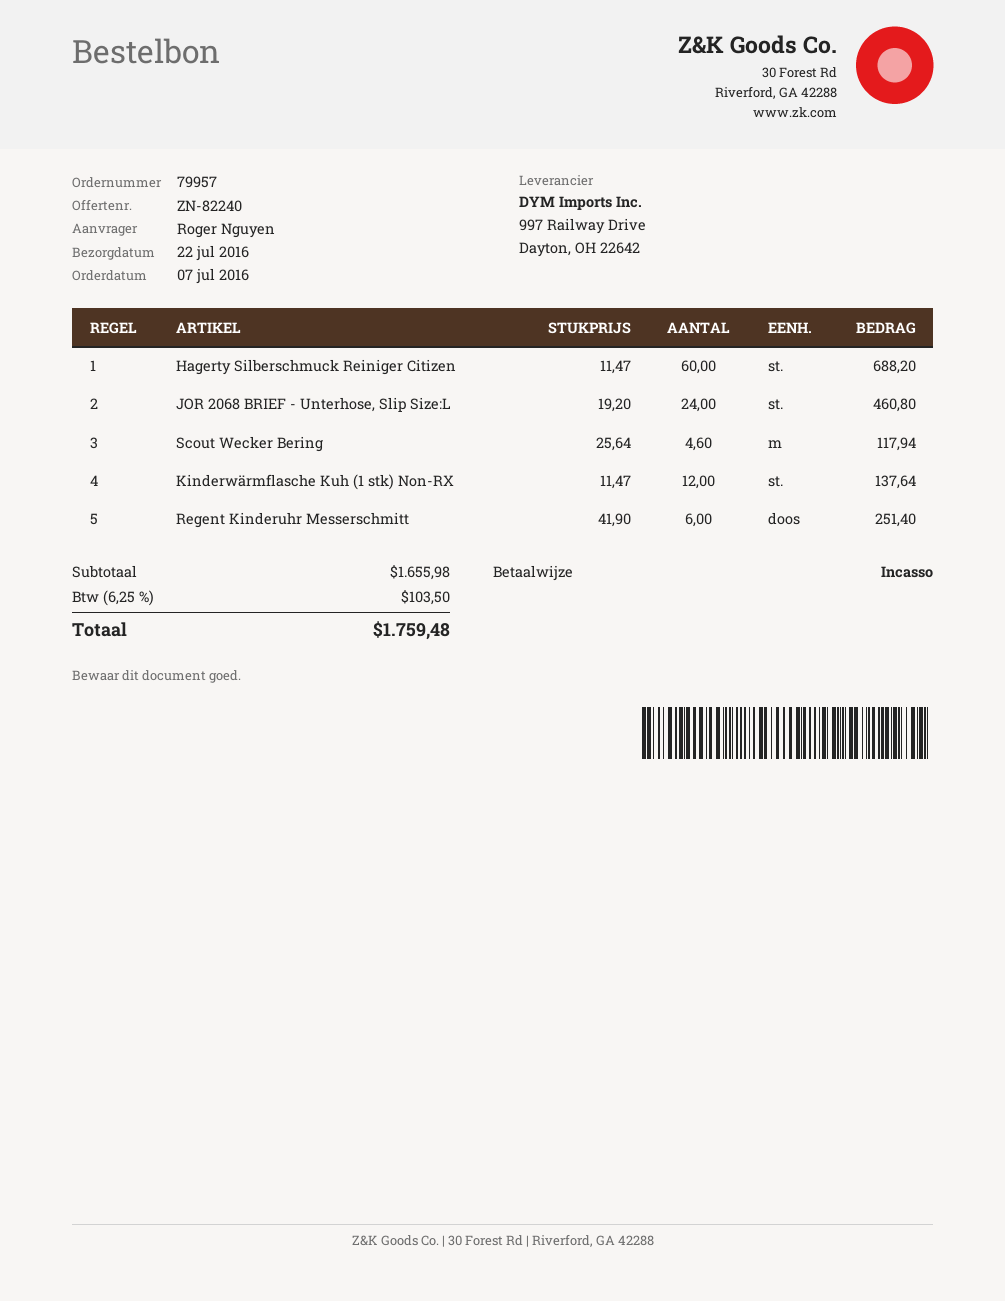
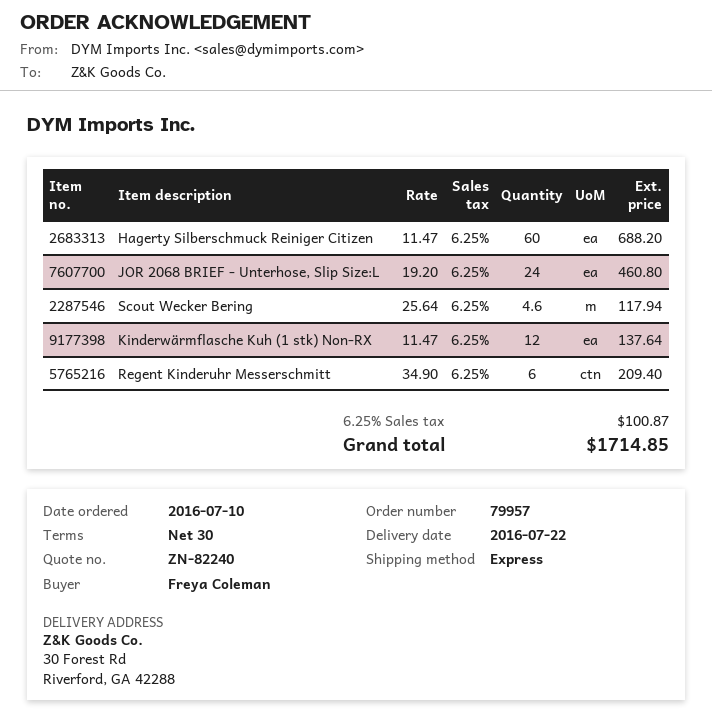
order date: 2016-07-07 -> 2016-07-10
ordered by: Roger Nguyen -> Freya Coleman
Regent Kinderuhr Messerschmitt: 6 x 41.90 = 251.40 -> 6 x 34.90 = 209.40
tax: 6.25% = 103.50 -> 6.25% = 100.87
total: 1759.48 -> 1714.85

